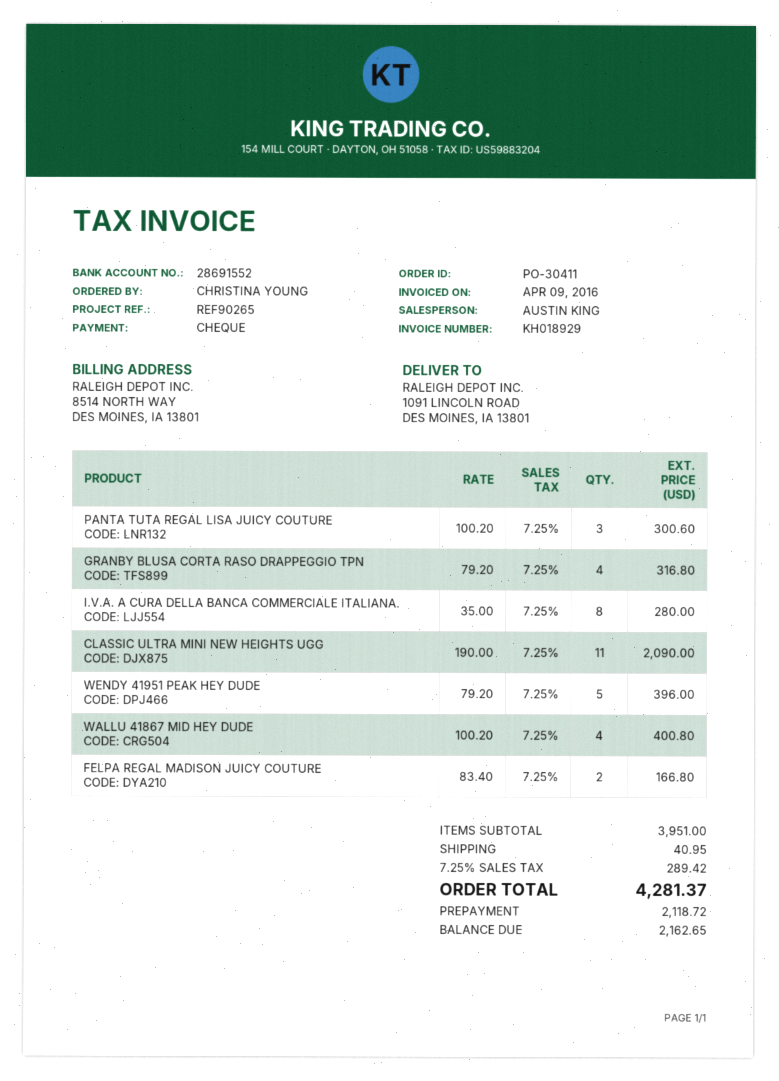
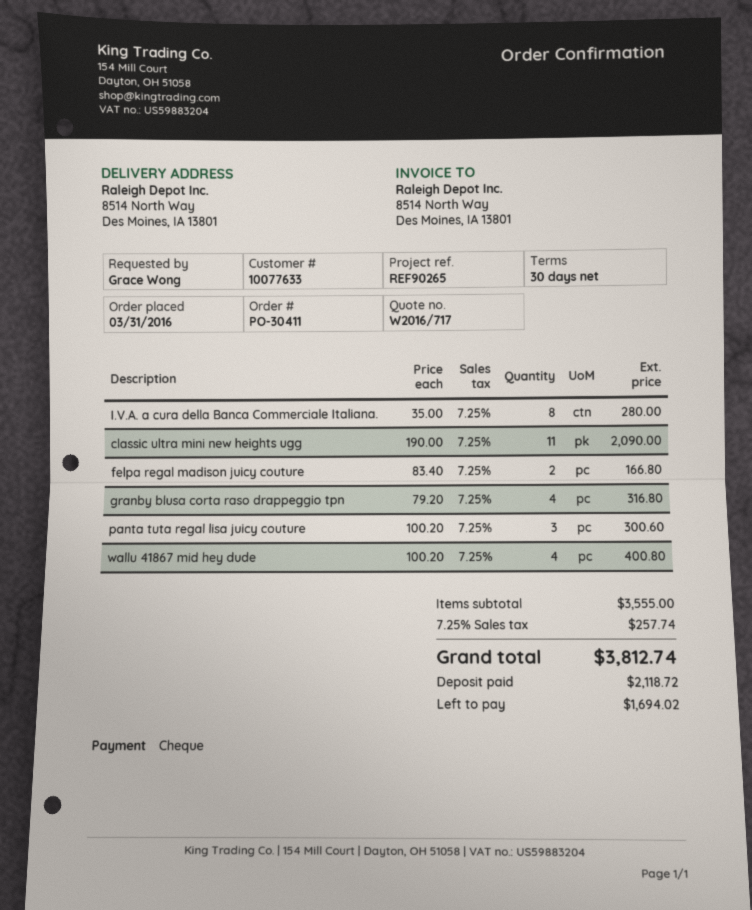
ordered by: CHRISTINA YOUNG -> Grace Wong
ship to: 1091 LINCOLN ROAD, DES MOINES, IA 13801 -> 8514 North Way, Des Moines, IA 13801
WENDY 41951 PEAK HEY DUDE: 5 x 79.20 = 396.00 -> none
subtotal: 3951.00 -> 3555.00
shipping: 40.95 -> none
tax: 7.25% = 289.42 -> 7.25% = 257.74
total: 4281.37 -> 3812.74
balance: 2162.65 -> 1694.02

